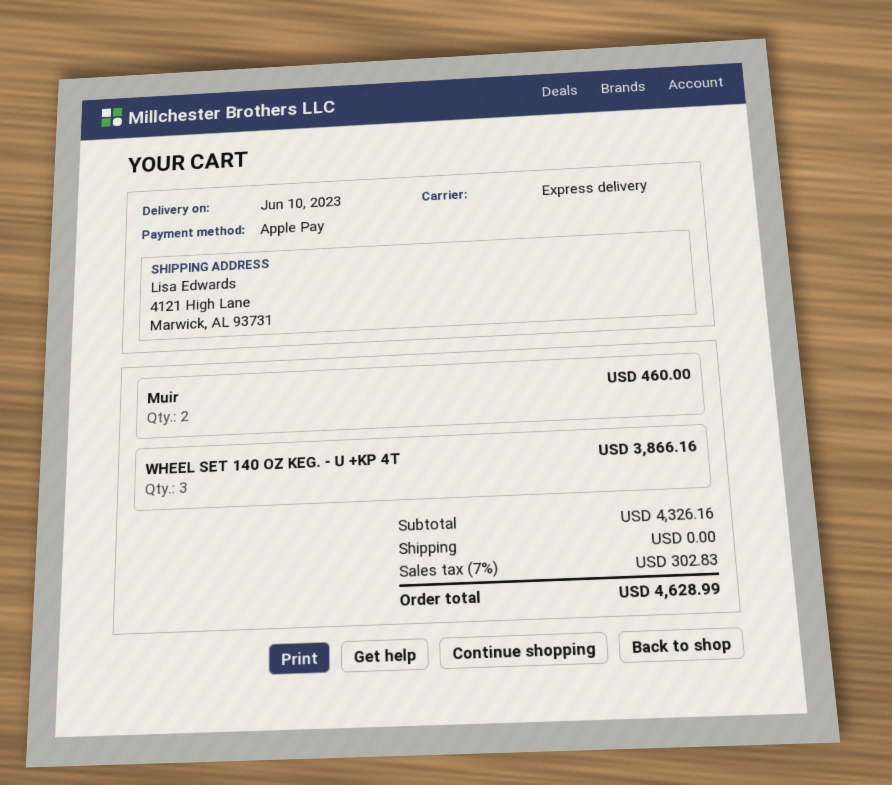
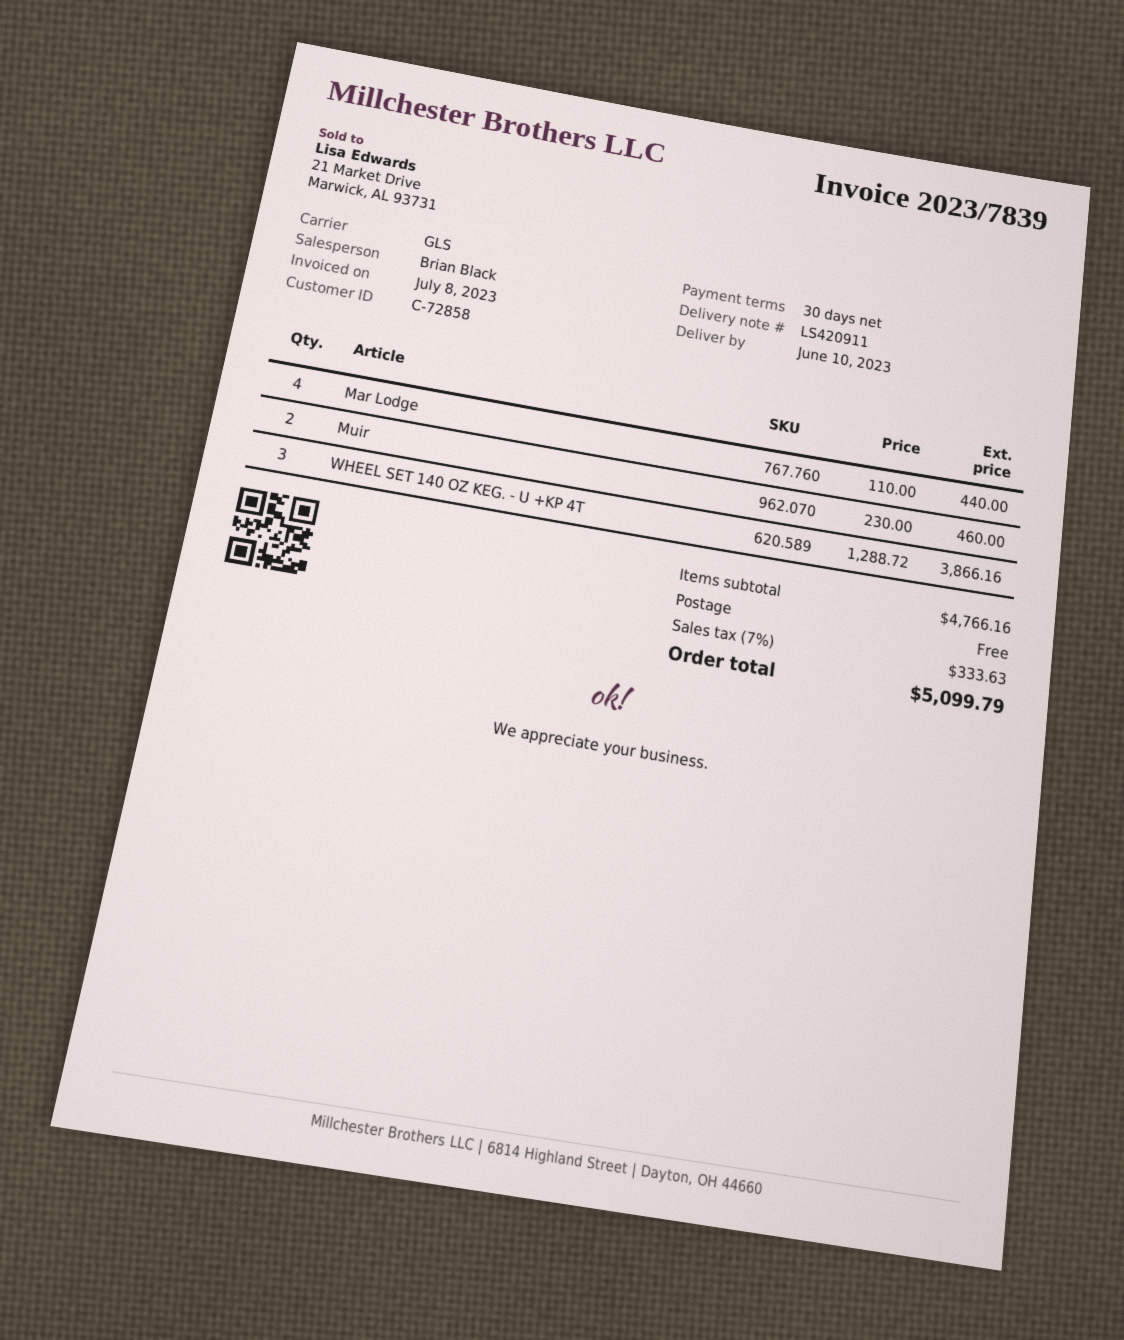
shipping method: express -> GLS
Mar Lodge: none -> 4 for 440.00
subtotal: 4326.16 -> 4766.16
tax: 7% = 302.83 -> 7% = 333.63
total: 4628.99 -> 5099.79

